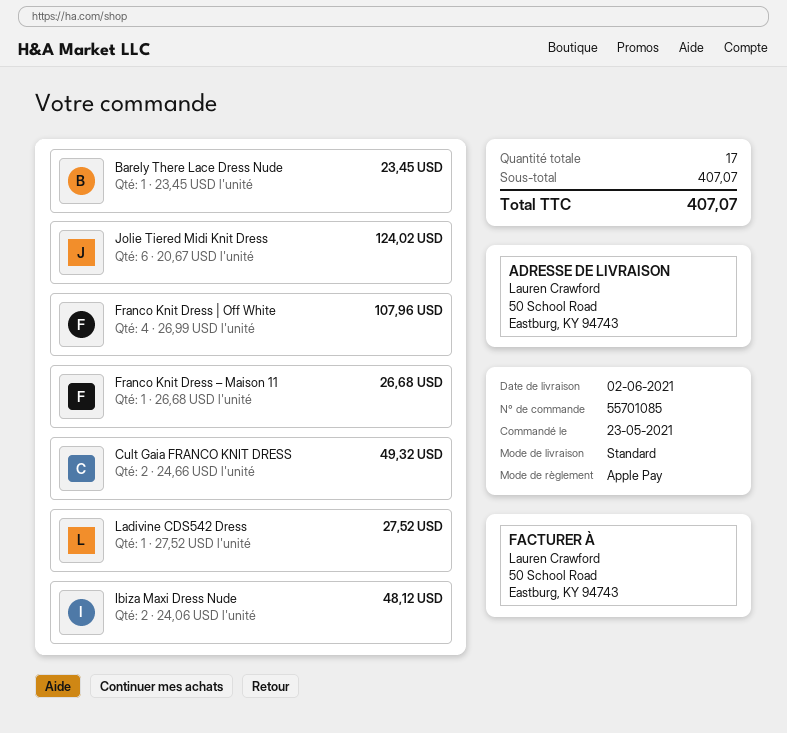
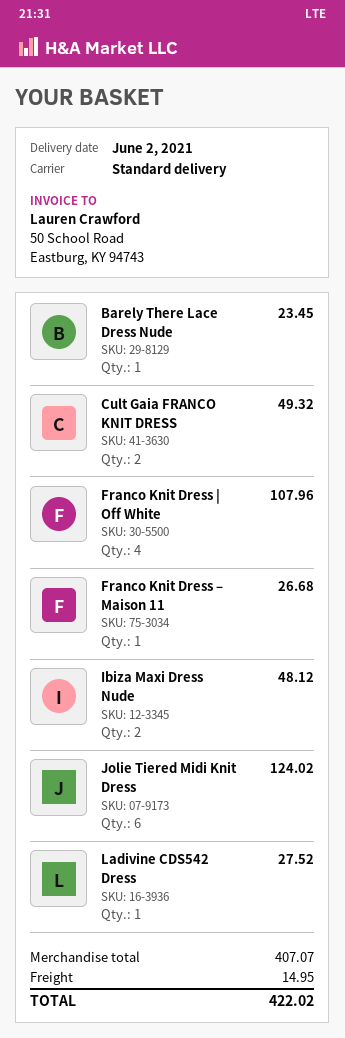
shipping: none -> 14.95
total: 407.07 -> 422.02

